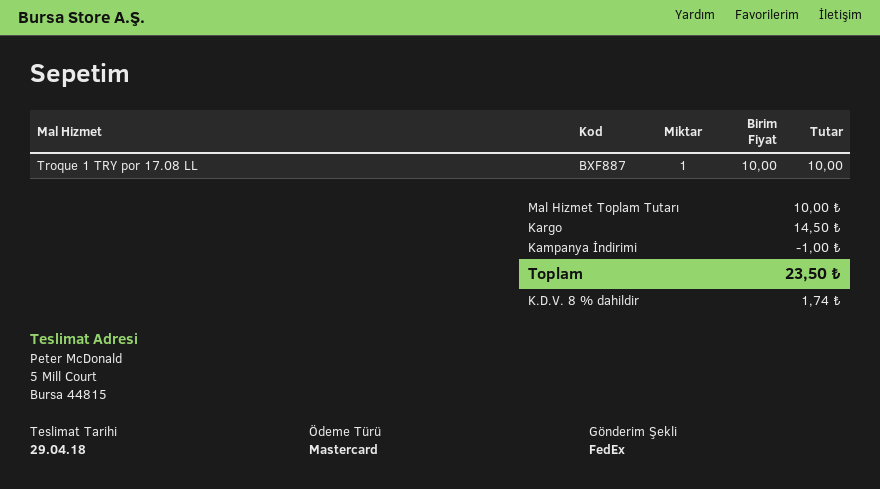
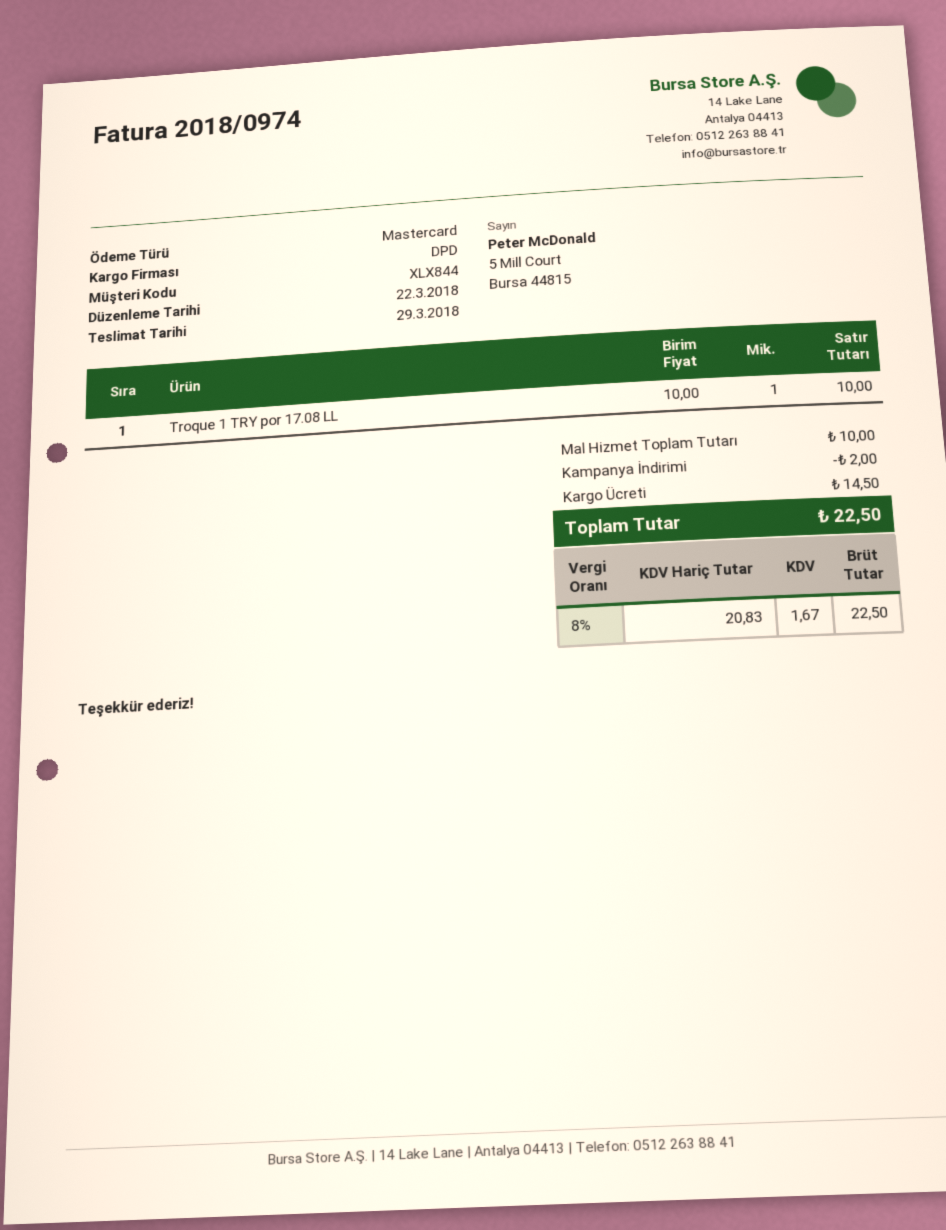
delivery date: 2018-04-29 -> 2018-03-29
shipping method: FedEx -> DPD
discount: 1.00 -> 2.00
tax: 8% = 1.74 -> 8% = 1.67
total: 23.50 -> 22.50

